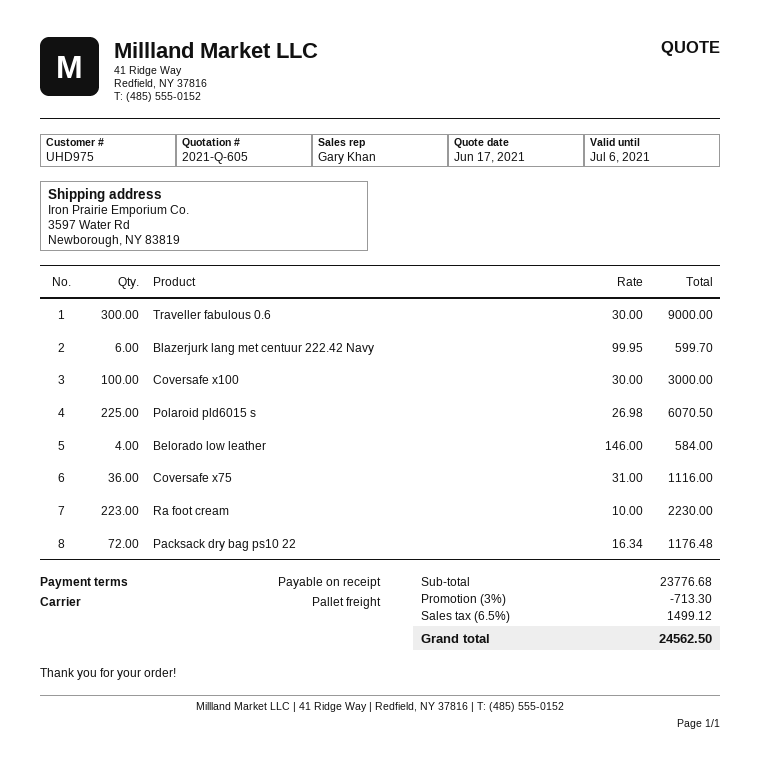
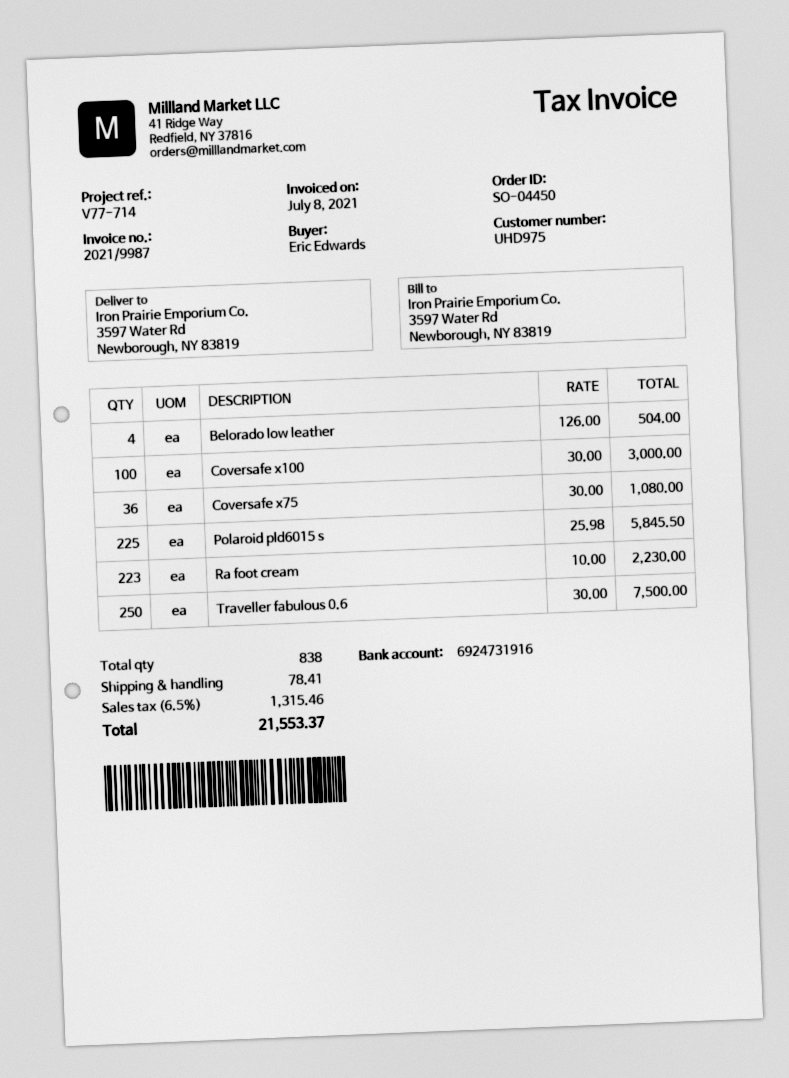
Traveller fabulous 0.6: 300 x 30.00 = 9000.00 -> 250 x 30.00 = 7500.00
Blazerjurk lang met centuur 222.42 Navy: 6 x 99.95 = 599.70 -> none
Polaroid pld6015 s: 225 x 26.98 = 6070.50 -> 225 x 25.98 = 5845.50
Belorado low leather: 4 x 146.00 = 584.00 -> 4 x 126.00 = 504.00
Coversafe x75: 36 x 31.00 = 1116.00 -> 36 x 30.00 = 1080.00
Packsack dry bag ps10 22: 72 x 16.34 = 1176.48 -> none
discount: 3% = 713.30 -> none
shipping: none -> 78.41
tax: 6.5% = 1499.12 -> 6.5% = 1315.46
total: 24562.50 -> 21553.37

